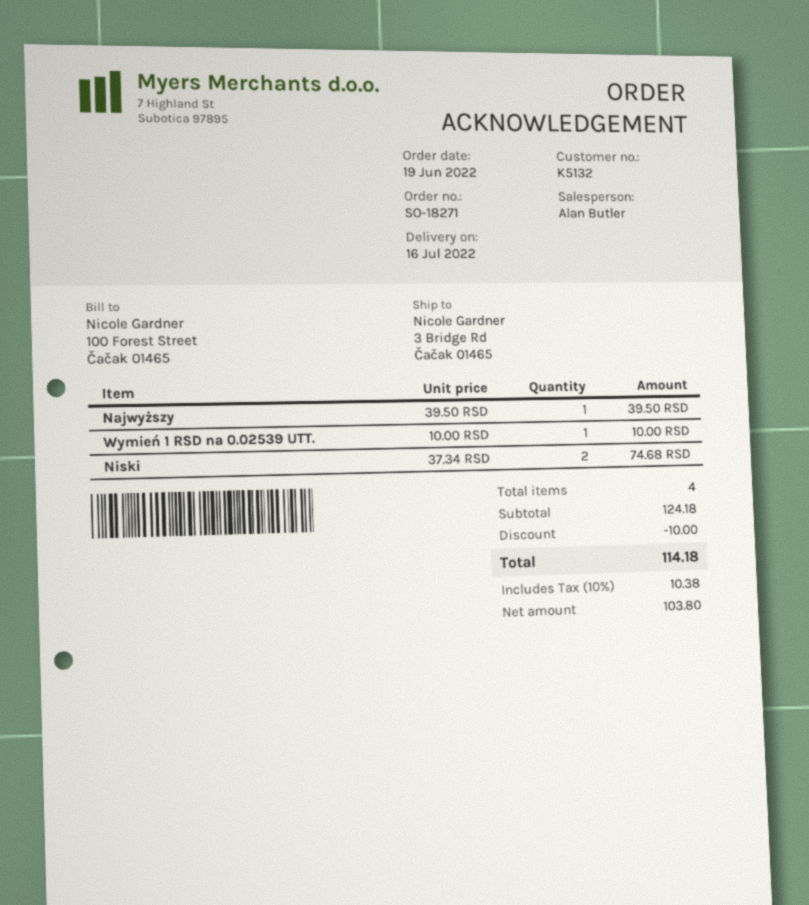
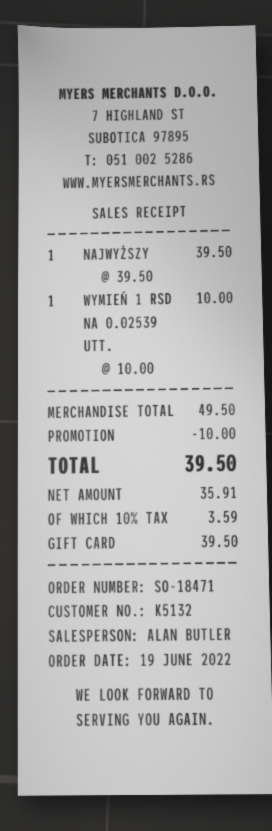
order number: SO-18271 -> SO-18471
Niski: 2 x 37.34 = 74.68 -> none
subtotal: 124.18 -> 49.50
net: 103.80 -> 35.91
tax: 10% = 10.38 -> 10% = 3.59
total: 114.18 -> 39.50

